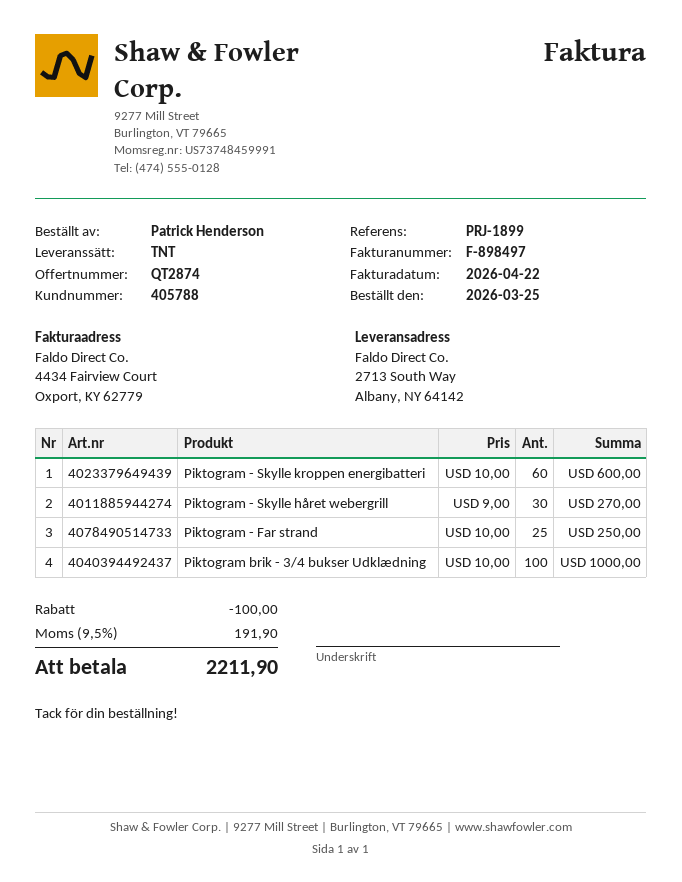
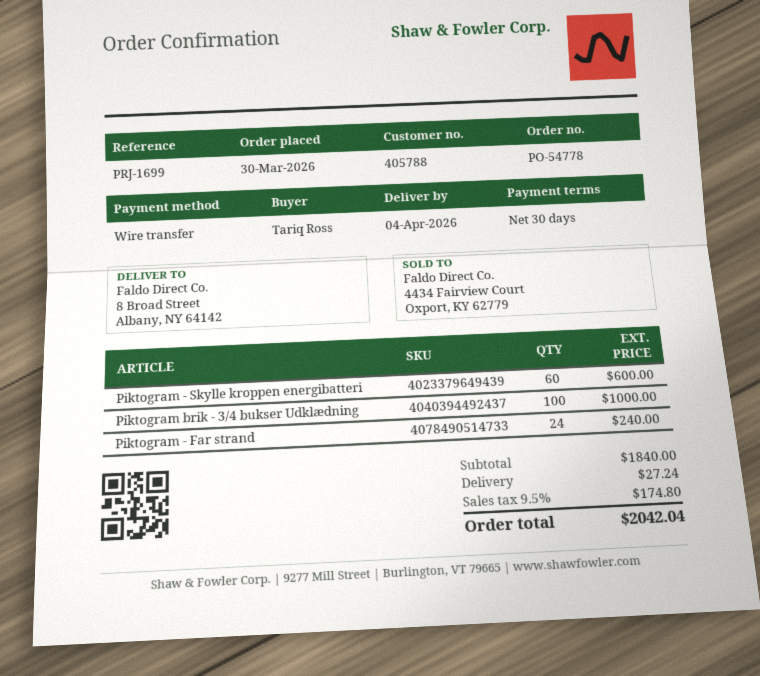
order date: 2026-03-25 -> 2026-03-30
reference: PRJ-1899 -> PRJ-1699
ordered by: Patrick Henderson -> Tariq Ross
ship to: 2713 South Way, Albany, NY 64142 -> 8 Broad Street, Albany, NY 64142
Piktogram - Skylle håret webergrill: 30 for 270.00 -> none
Piktogram - Far strand: 25 for 250.00 -> 24 for 240.00
discount: 100.00 -> none
shipping: none -> 27.24
tax: 9.5% = 191.90 -> 9.5% = 174.80
total: 2211.90 -> 2042.04

